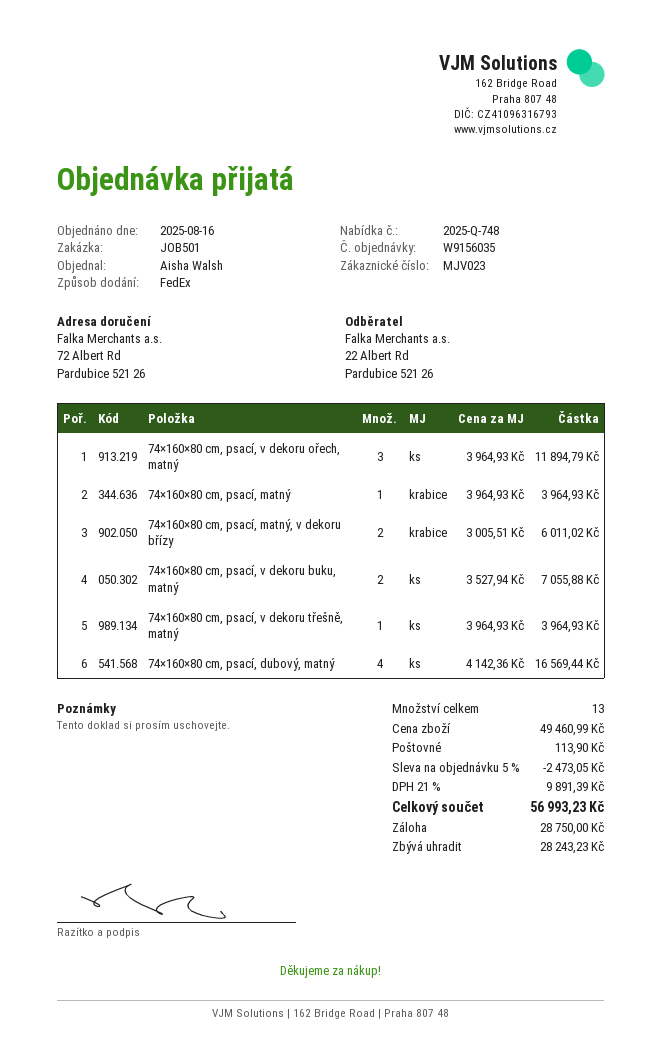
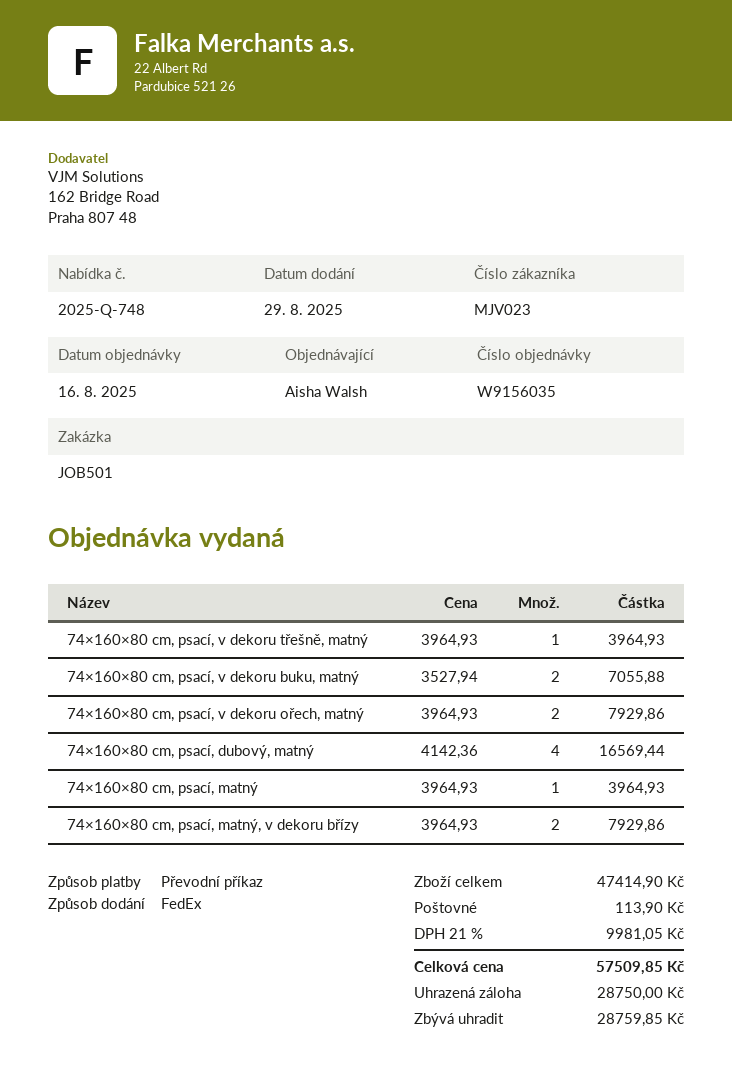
74×160×80 cm, psací, v dekoru ořech, matný: 3 x 3964.93 = 11894.79 -> 2 x 3964.93 = 7929.86
74×160×80 cm, psací, matný, v dekoru břízy: 2 x 3005.51 = 6011.02 -> 2 x 3964.93 = 7929.86
subtotal: 49460.99 -> 47414.90
discount: 5% = 2473.05 -> none
tax: 21% = 9891.39 -> 21% = 9981.05
total: 56993.23 -> 57509.85
balance: 28243.23 -> 28759.85

